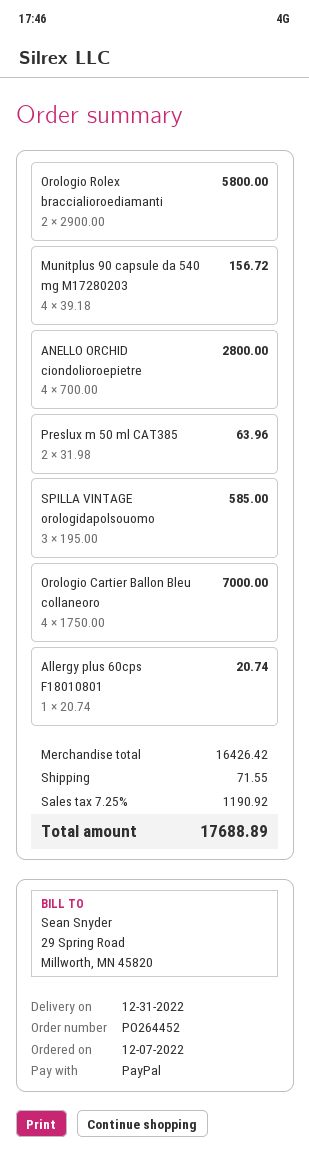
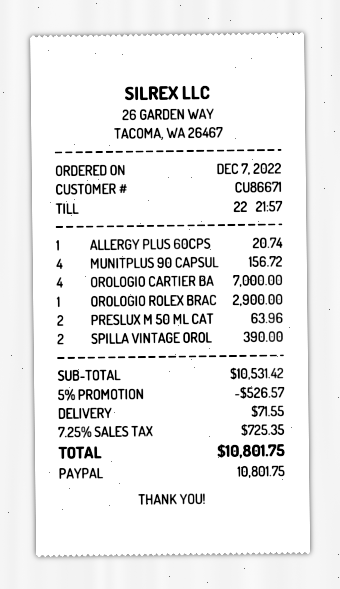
Orologio Rolex braccialioroediamanti: 2 for 5800.00 -> 1 for 2900.00
ANELLO ORCHID ciondolioroepietre: 4 for 2800.00 -> none
SPILLA VINTAGE orologidapolsouomo: 3 for 585.00 -> 2 for 390.00
subtotal: 16426.42 -> 10531.42
discount: none -> 5% = 526.57
tax: 7.25% = 1190.92 -> 7.25% = 725.35
total: 17688.89 -> 10801.75

